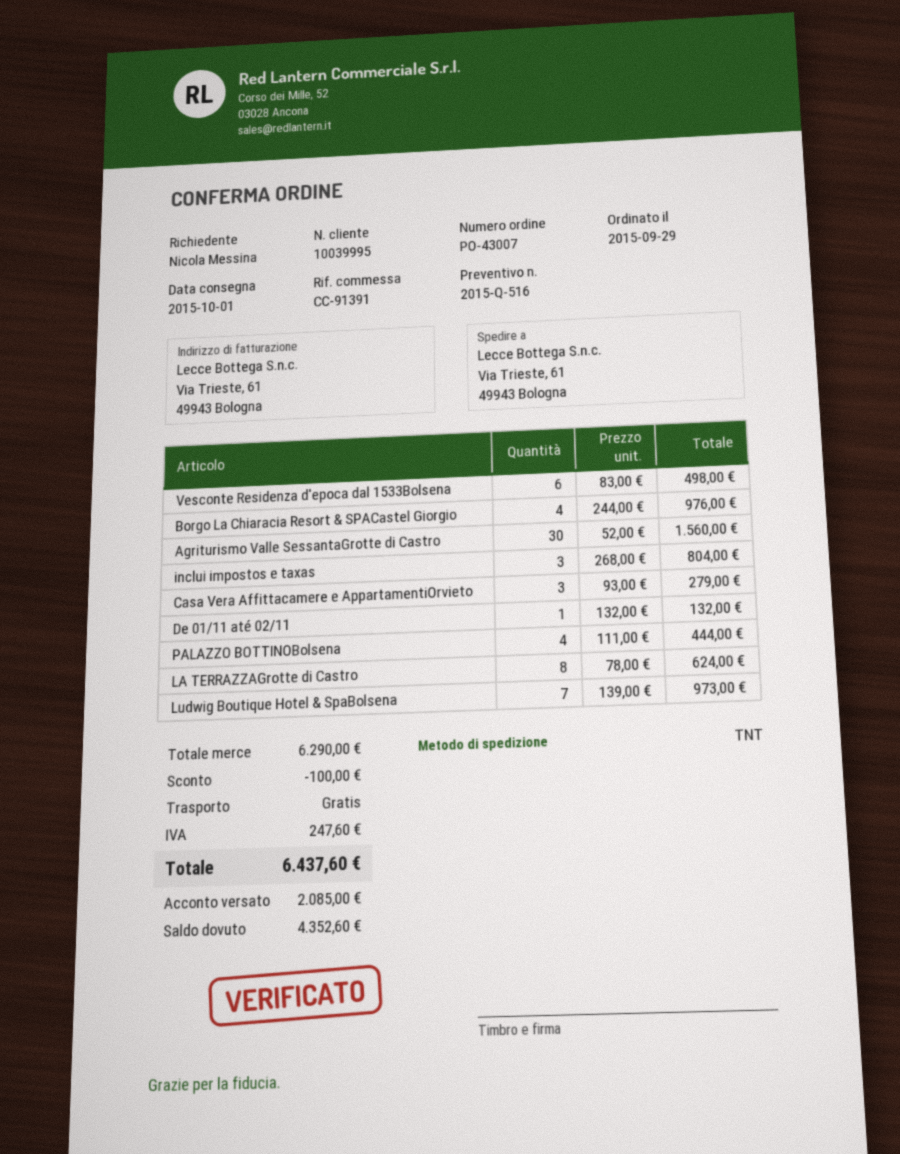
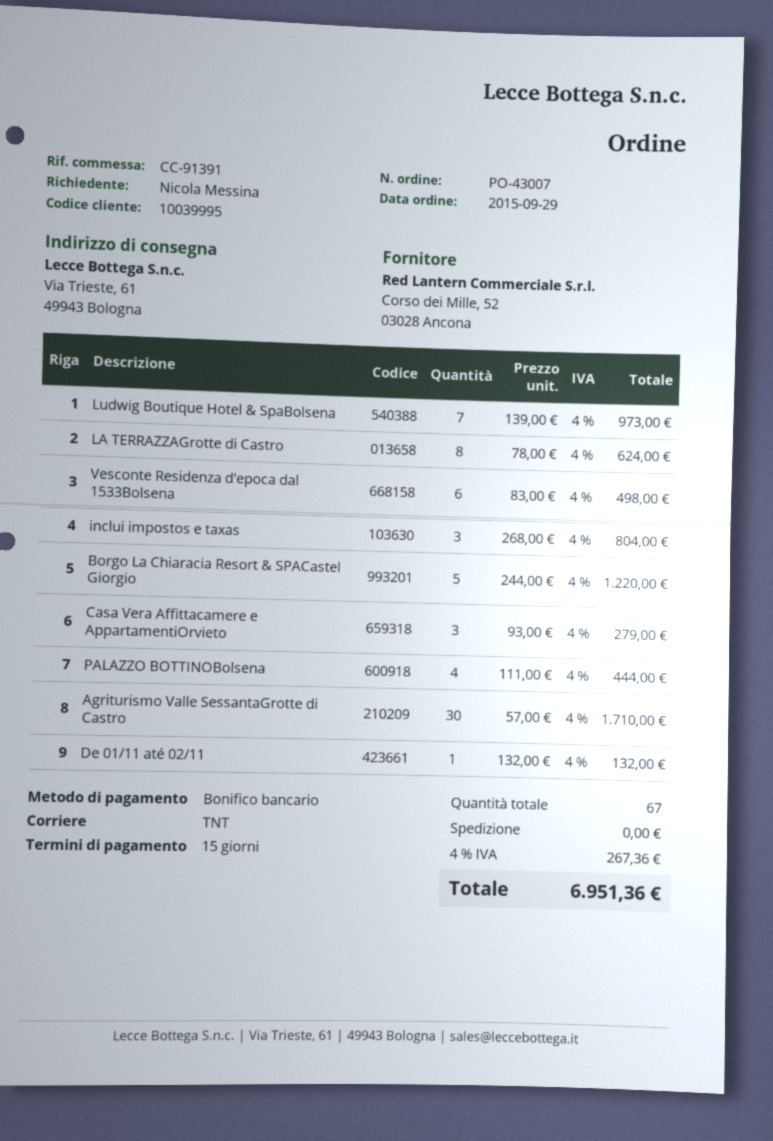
Borgo La Chiaracia Resort & SPACastel Giorgio: 4 x 244.00 = 976.00 -> 5 x 244.00 = 1220.00
Agriturismo Valle SessantaGrotte di Castro: 30 x 52.00 = 1560.00 -> 30 x 57.00 = 1710.00
discount: 100.00 -> none
tax: 247.60 -> 267.36
total: 6437.60 -> 6951.36

